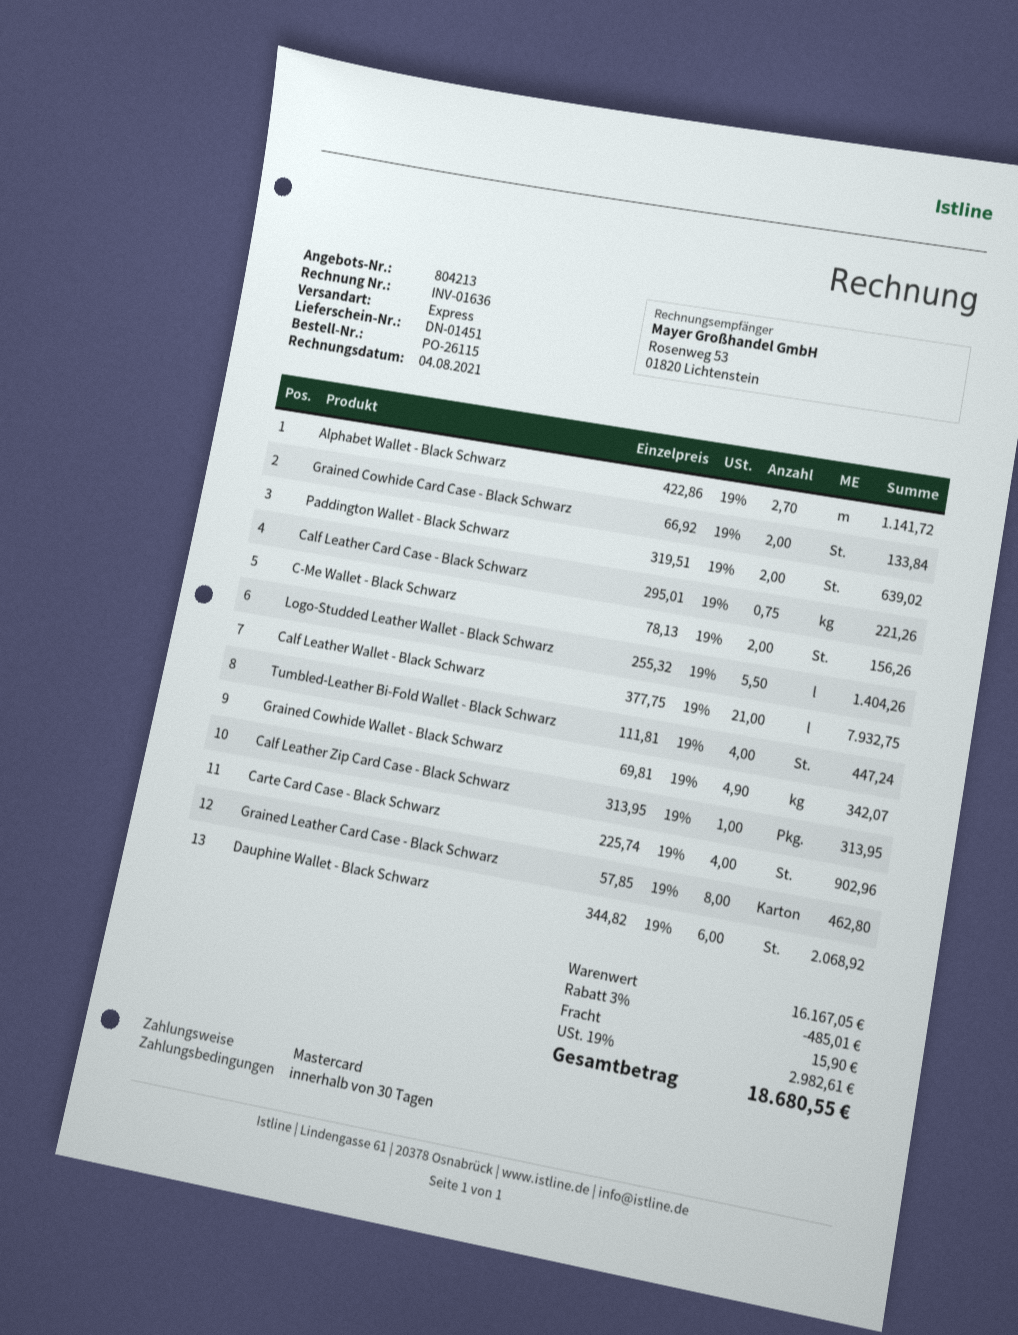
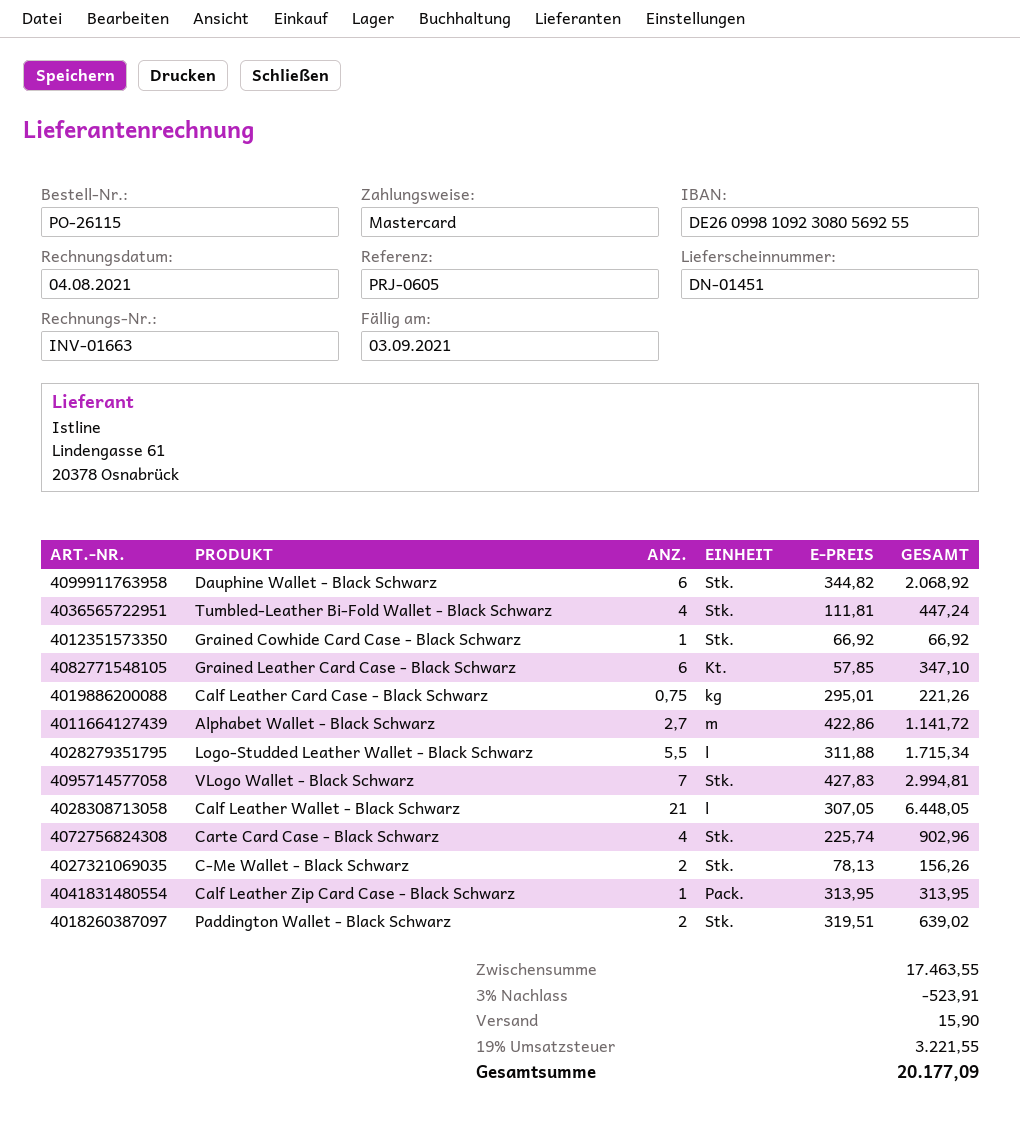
invoice number: INV-01636 -> INV-01663
Grained Cowhide Card Case - Black Schwarz: 2 x 66.92 = 133.84 -> 1 x 66.92 = 66.92
Logo-Studded Leather Wallet - Black Schwarz: 5.5 x 255.32 = 1404.26 -> 5.5 x 311.88 = 1715.34
Calf Leather Wallet - Black Schwarz: 21 x 377.75 = 7932.75 -> 21 x 307.05 = 6448.05
Grained Cowhide Wallet - Black Schwarz: 4.9 x 69.81 = 342.07 -> none
Grained Leather Card Case - Black Schwarz: 8 x 57.85 = 462.80 -> 6 x 57.85 = 347.10
VLogo Wallet - Black Schwarz: none -> 7 x 427.83 = 2994.81
subtotal: 16167.05 -> 17463.55
discount: 3% = 485.01 -> 3% = 523.91
tax: 19% = 2982.61 -> 19% = 3221.55
total: 18680.55 -> 20177.09

